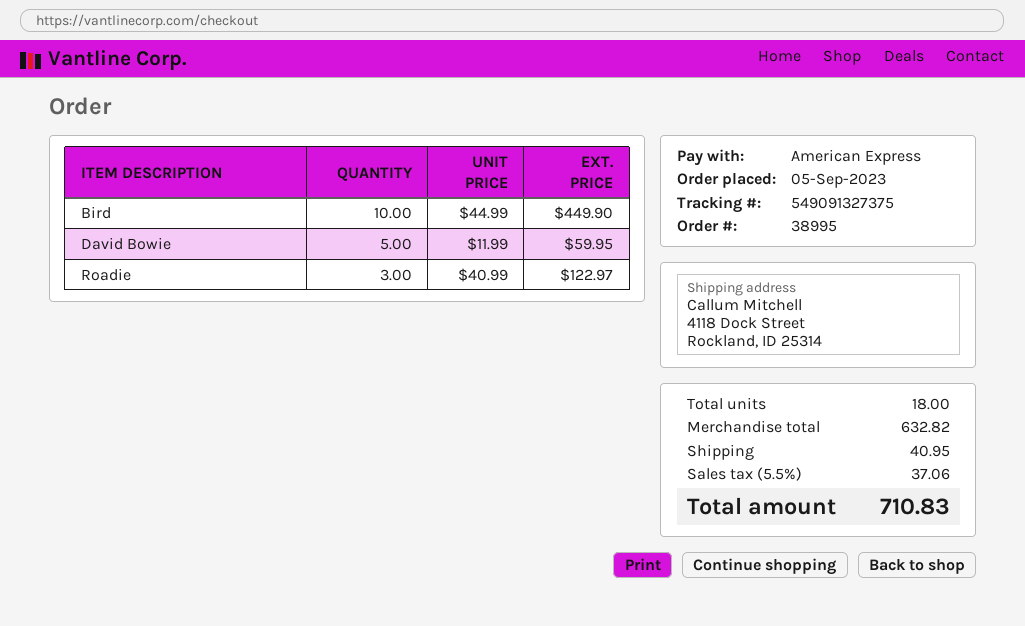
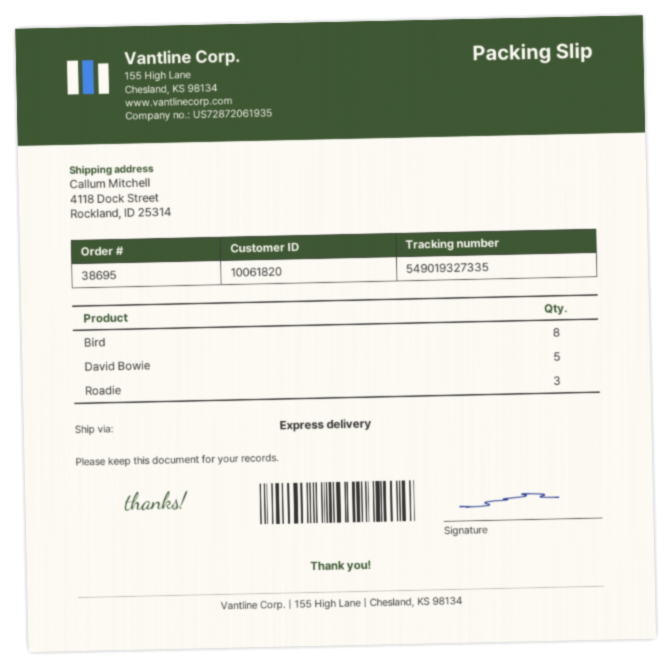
order number: 38995 -> 38695
tracking number: 549091327375 -> 549019327335
Bird: 10 -> 8

